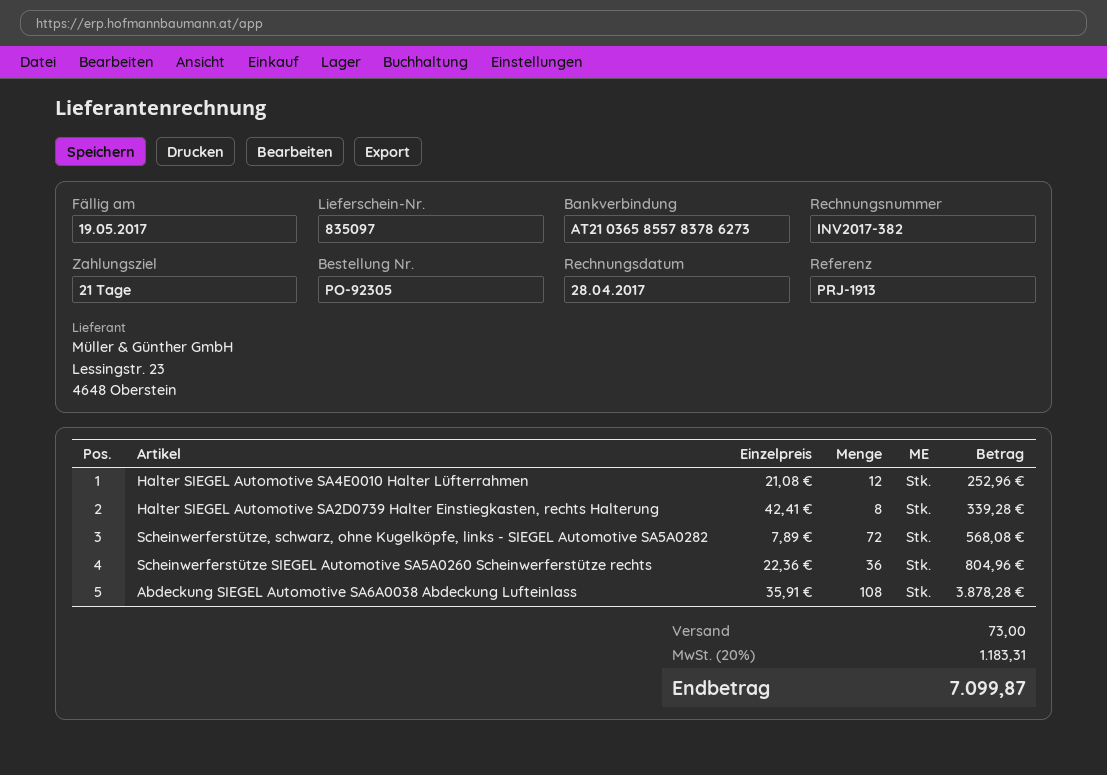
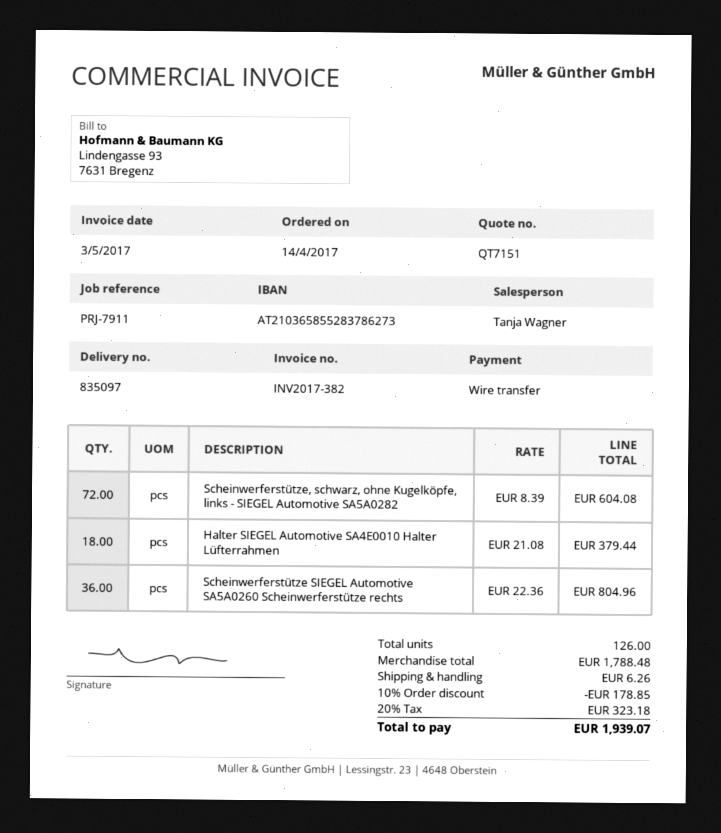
invoice date: 2017-04-28 -> 2017-05-03
reference: PRJ-1913 -> PRJ-7911
bank account: AT210365855783786273 -> AT210365855283786273
Halter SIEGEL Automotive SA4E0010 Halter Lüfterrahmen: 12 x 21.08 = 252.96 -> 18 x 21.08 = 379.44
Halter SIEGEL Automotive SA2D0739 Halter Einstiegkasten, rechts Halterung: 8 x 42.41 = 339.28 -> none
Scheinwerferstütze, schwarz, ohne Kugelköpfe, links - SIEGEL Automotive SA5A0282: 72 x 7.89 = 568.08 -> 72 x 8.39 = 604.08
Abdeckung SIEGEL Automotive SA6A0038 Abdeckung Lufteinlass: 108 x 35.91 = 3878.28 -> none
discount: none -> 10% = 178.85
shipping: 73.00 -> 6.26
tax: 20% = 1183.31 -> 20% = 323.18
total: 7099.87 -> 1939.07

